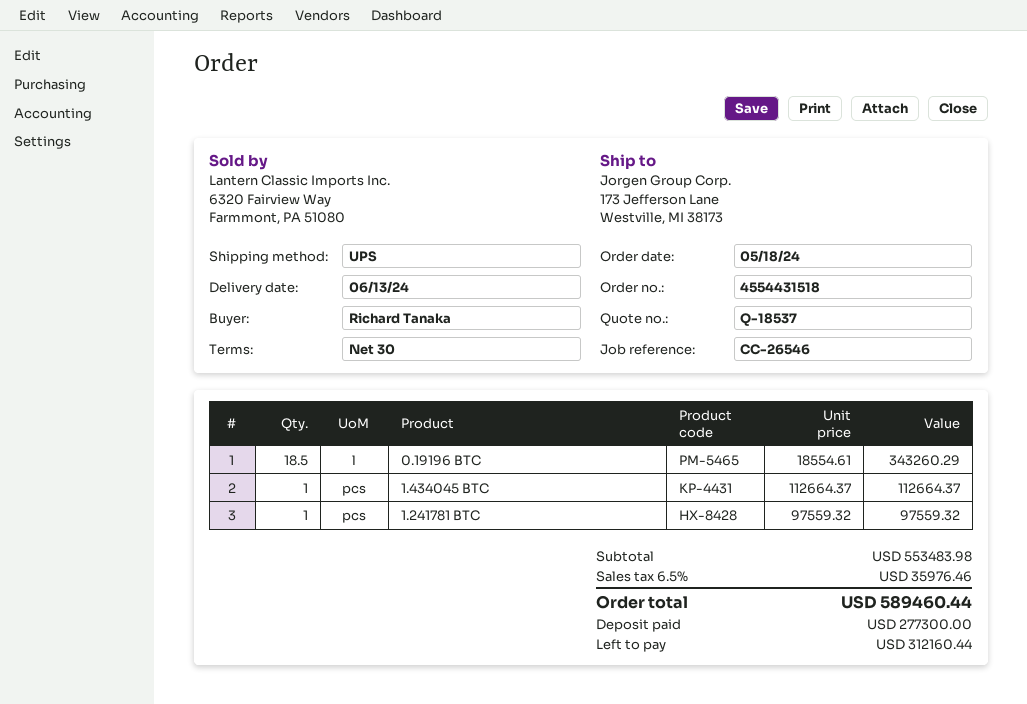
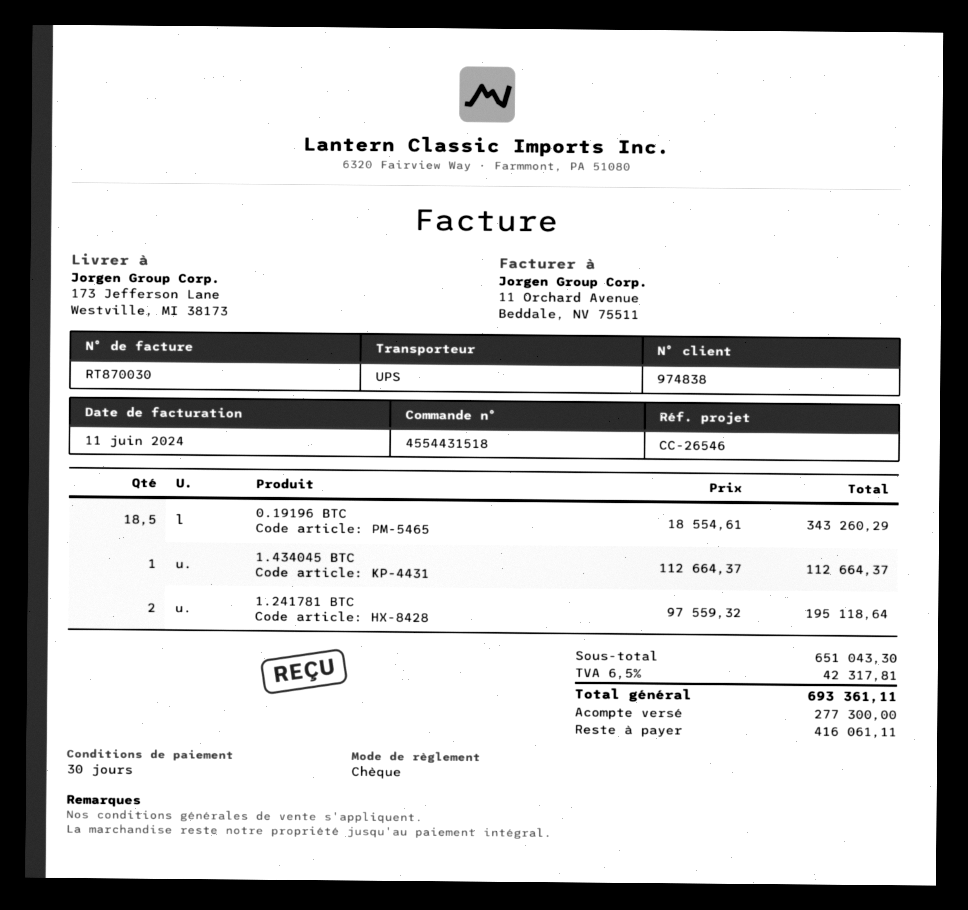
1.241781 BTC: 1 x 97559.32 = 97559.32 -> 2 x 97559.32 = 195118.64
subtotal: 553483.98 -> 651043.30
tax: 6.5% = 35976.46 -> 6.5% = 42317.81
total: 589460.44 -> 693361.11
balance: 312160.44 -> 416061.11

